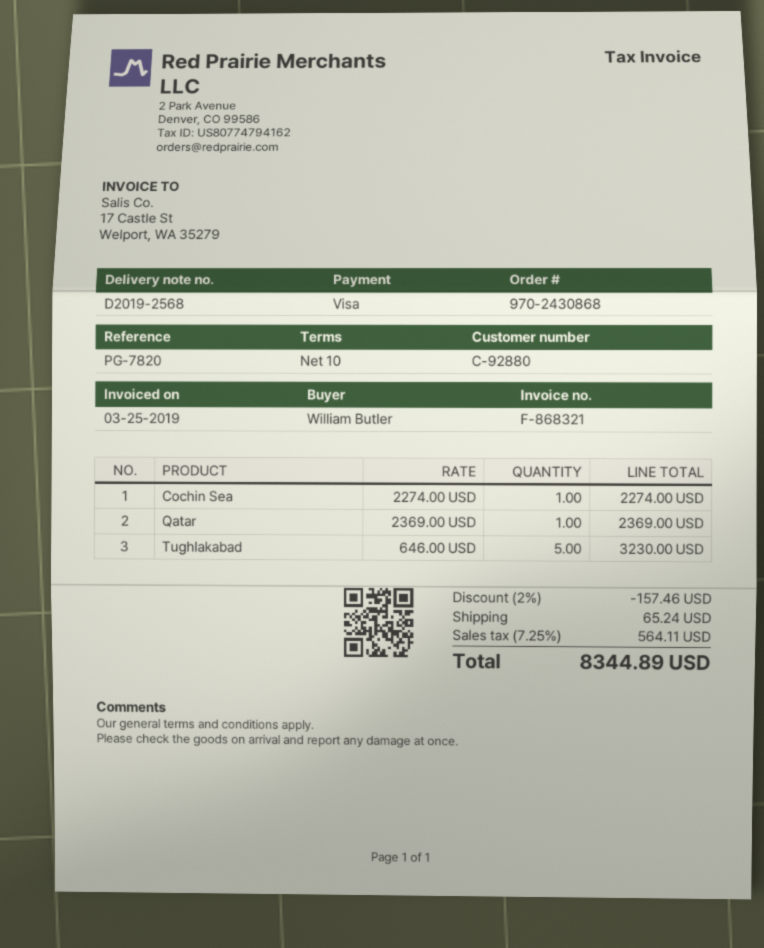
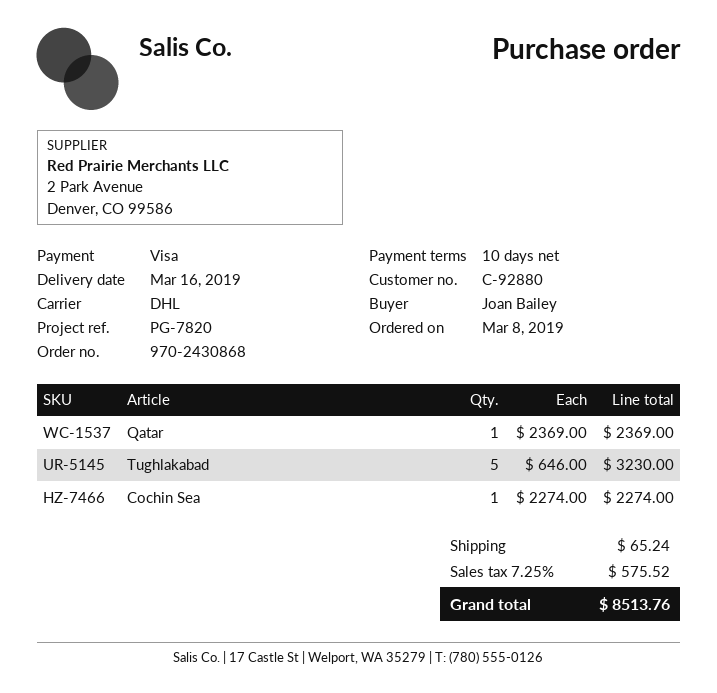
ordered by: William Butler -> Joan Bailey
discount: 2% = 157.46 -> none
tax: 7.25% = 564.11 -> 7.25% = 575.52
total: 8344.89 -> 8513.76

